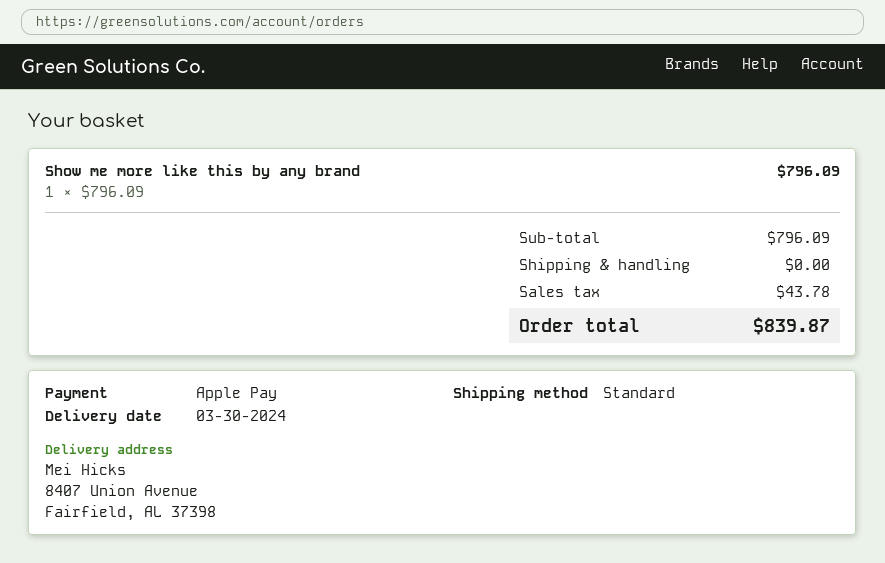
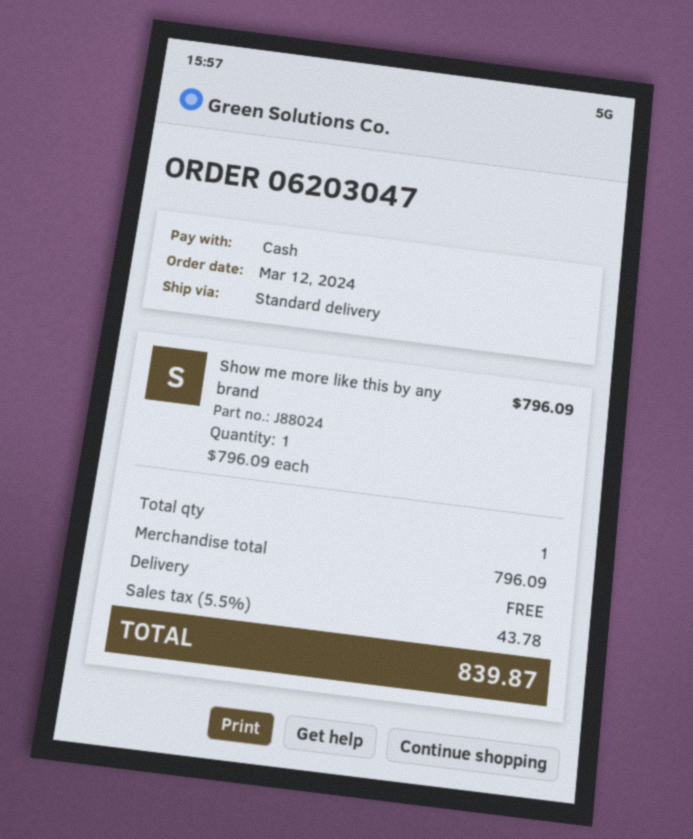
payment method: Apple Pay -> cash

